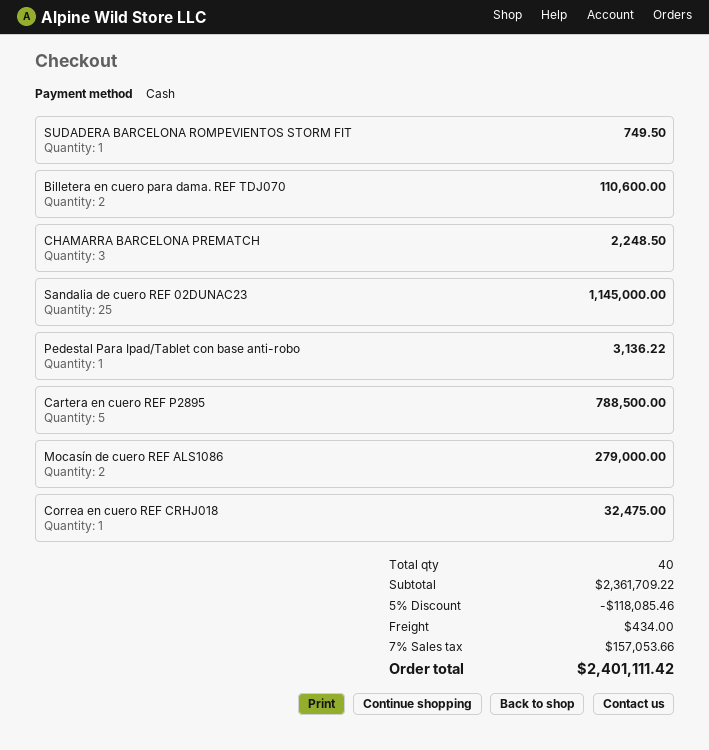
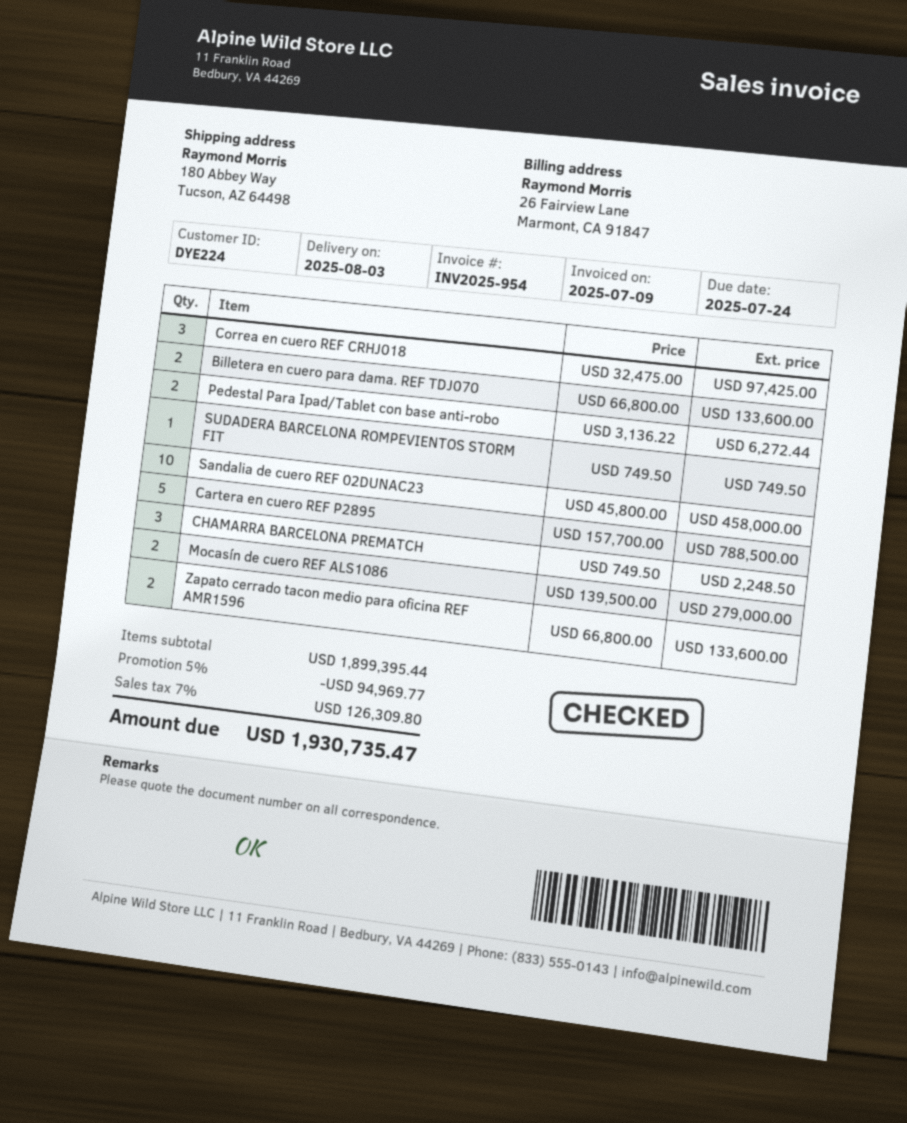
Billetera en cuero para dama. REF TDJ070: 2 for 110600.00 -> 2 for 133600.00
Sandalia de cuero REF 02DUNAC23: 25 for 1145000.00 -> 10 for 458000.00
Pedestal Para Ipad/Tablet con base anti-robo: 1 for 3136.22 -> 2 for 6272.44
Correa en cuero REF CRHJ018: 1 for 32475.00 -> 3 for 97425.00
Zapato cerrado tacon medio para oficina REF AMR1596: none -> 2 for 133600.00
subtotal: 2361709.22 -> 1899395.44
discount: 5% = 118085.46 -> 5% = 94969.77
shipping: 434.00 -> none
tax: 7% = 157053.66 -> 7% = 126309.80
total: 2401111.42 -> 1930735.47

